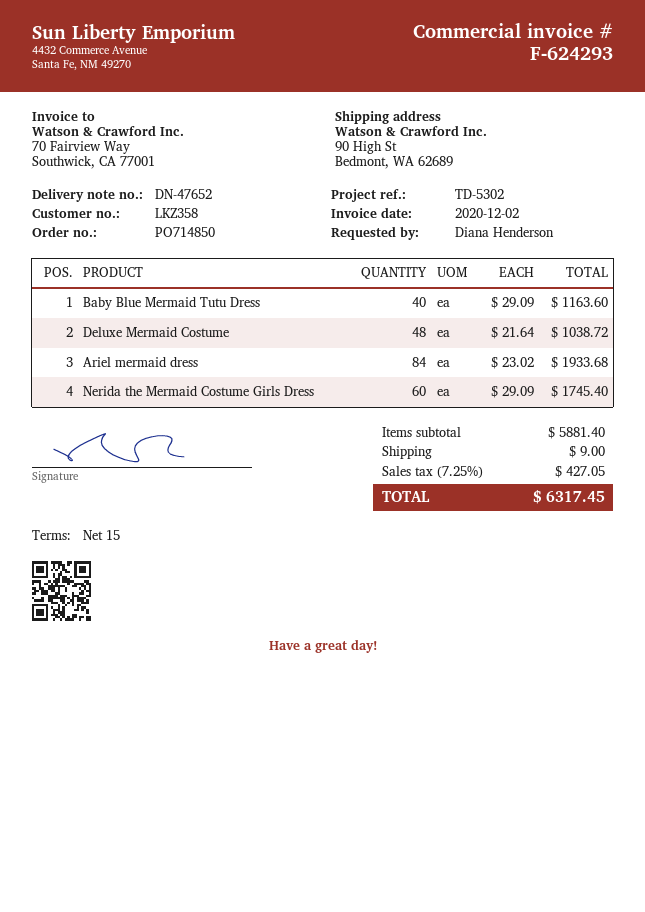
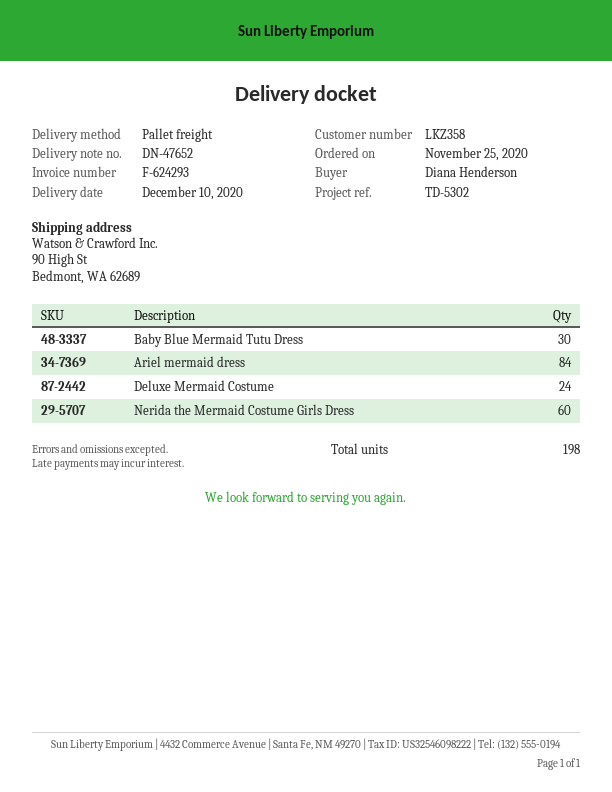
Baby Blue Mermaid Tutu Dress: 40 -> 30
Deluxe Mermaid Costume: 48 -> 24

